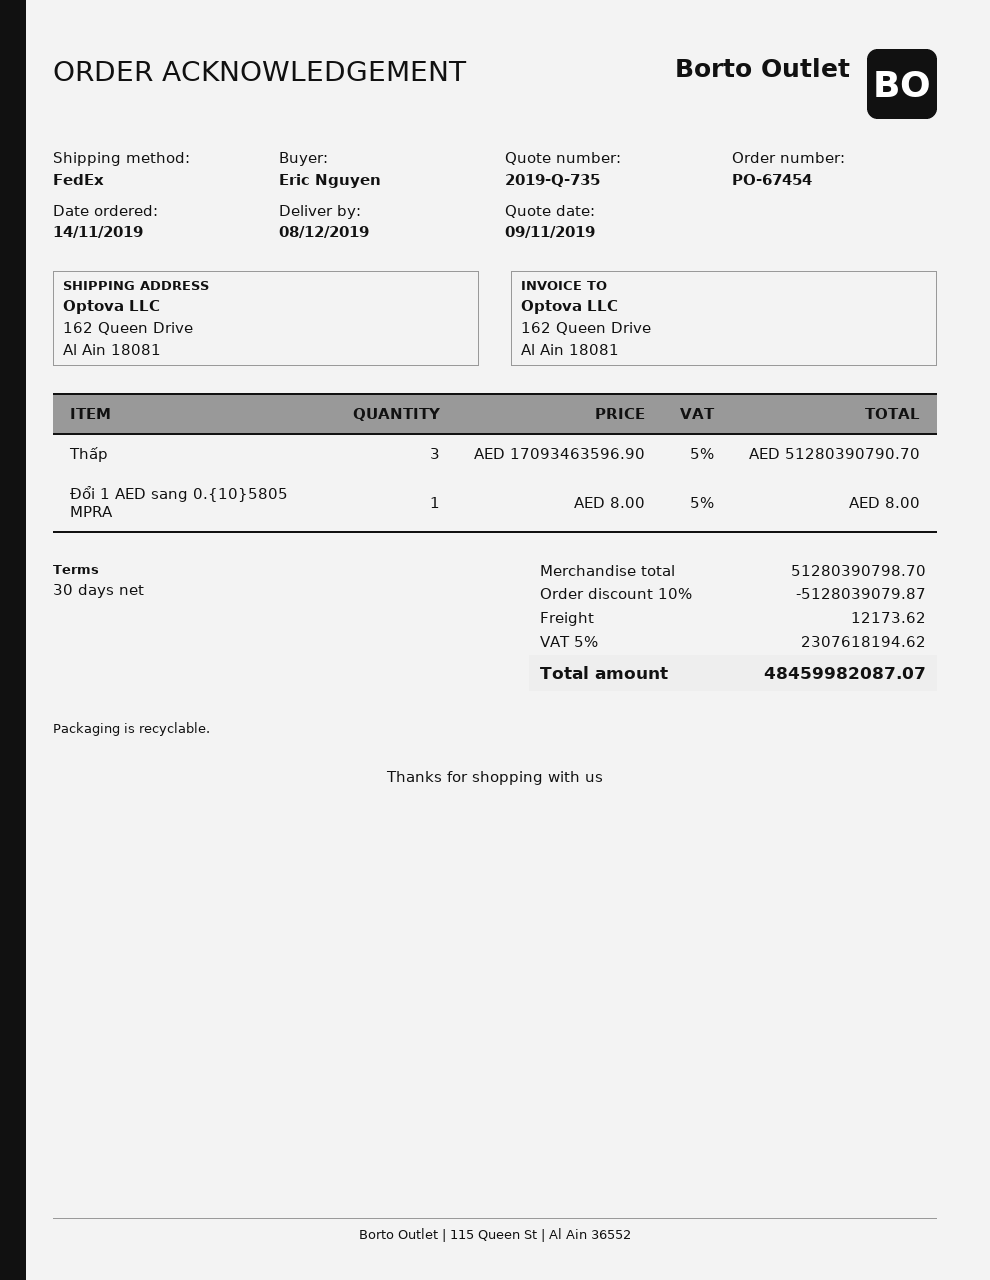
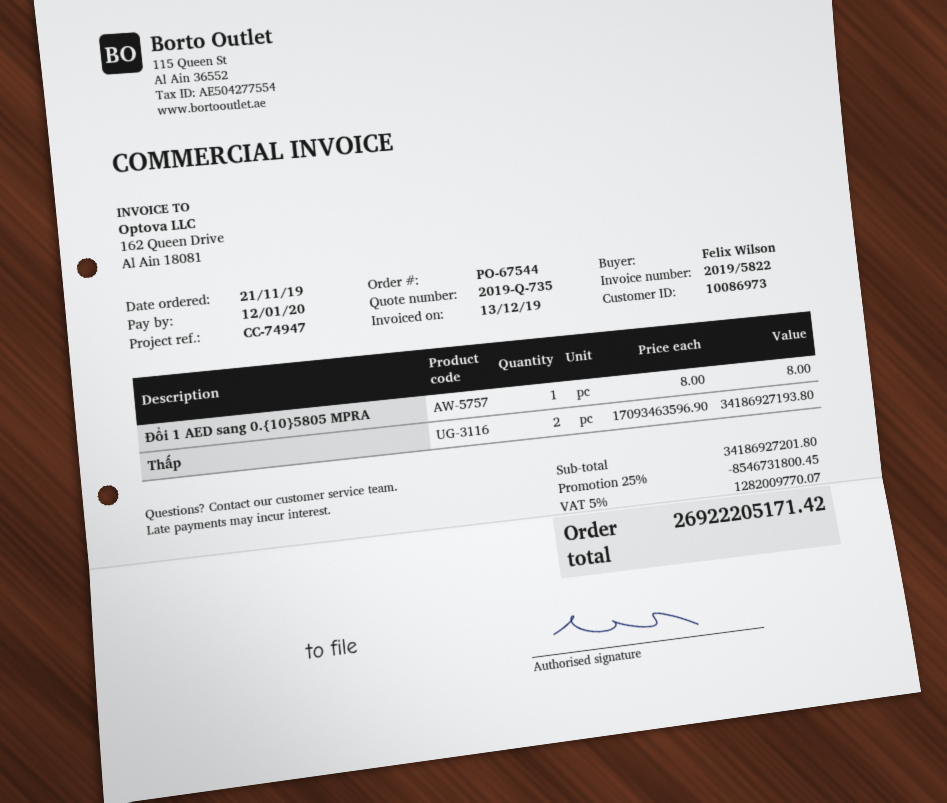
order number: PO-67454 -> PO-67544
order date: 2019-11-14 -> 2019-11-21
ordered by: Eric Nguyen -> Felix Wilson
Thấp: 3 x 17093463596.90 = 51280390790.70 -> 2 x 17093463596.90 = 34186927193.80
subtotal: 51280390798.70 -> 34186927201.80
discount: 10% = 5128039079.87 -> 25% = 8546731800.45
shipping: 12173.62 -> none
tax: 5% = 2307618194.62 -> 5% = 1282009770.07
total: 48459982087.07 -> 26922205171.42

